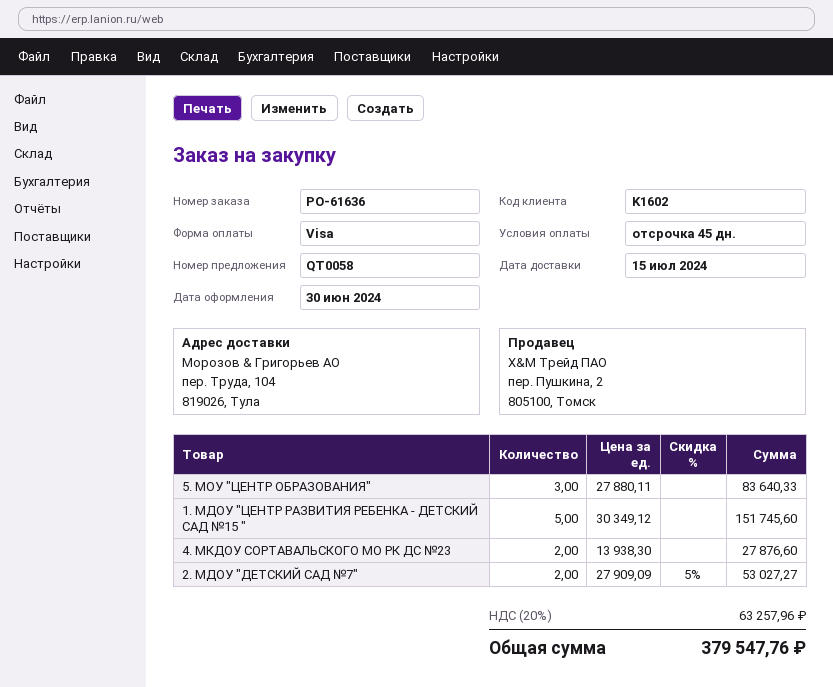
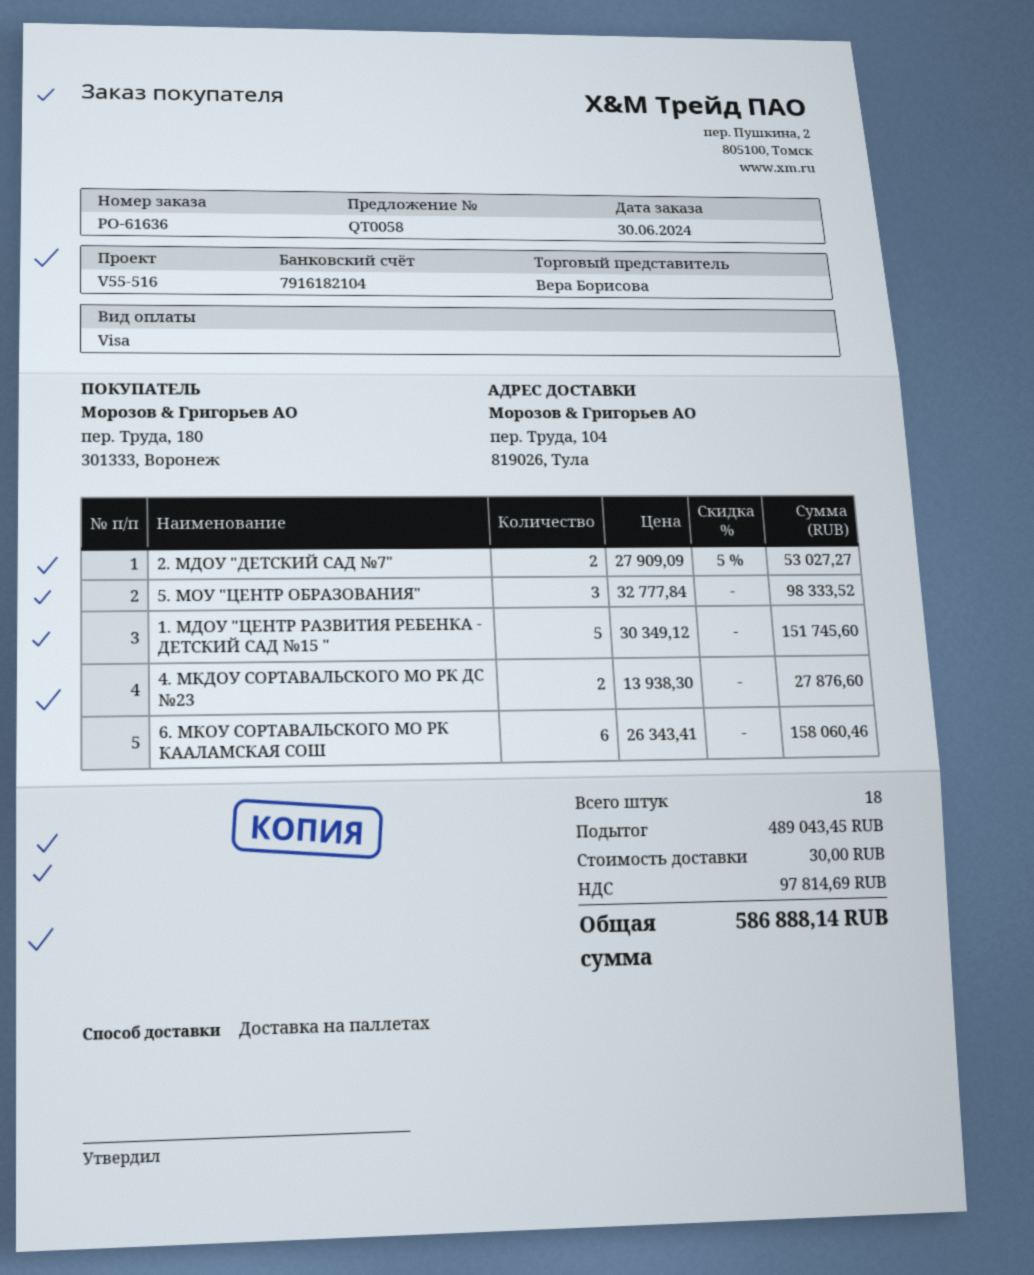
5. МОУ "ЦЕНТР ОБРАЗОВАНИЯ": 3 x 27880.11 = 83640.33 -> 3 x 32777.84 = 98333.52
6. МКОУ СОРТАВАЛЬСКОГО МО РК КААЛАМСКАЯ СОШ: none -> 6 x 26343.41 = 158060.46
shipping: none -> 30.00
tax: 63257.96 -> 97814.69
total: 379547.76 -> 586888.14

